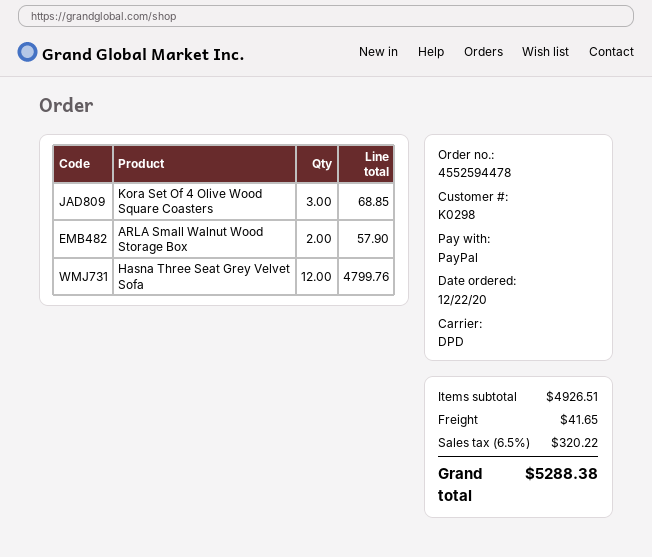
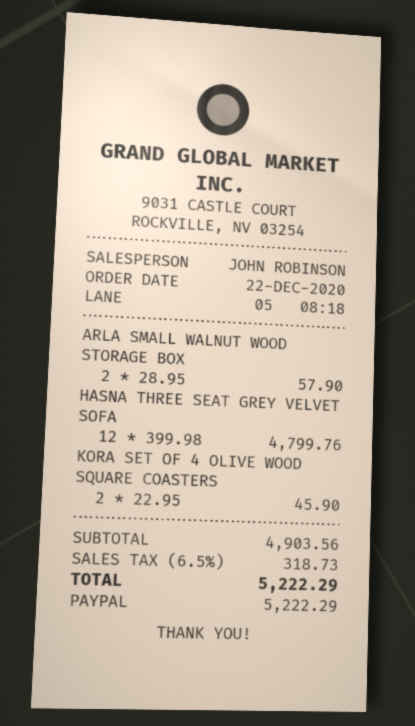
Kora Set Of 4 Olive Wood Square Coasters: 3 for 68.85 -> 2 for 45.90
subtotal: 4926.51 -> 4903.56
shipping: 41.65 -> none
tax: 6.5% = 320.22 -> 6.5% = 318.73
total: 5288.38 -> 5222.29

